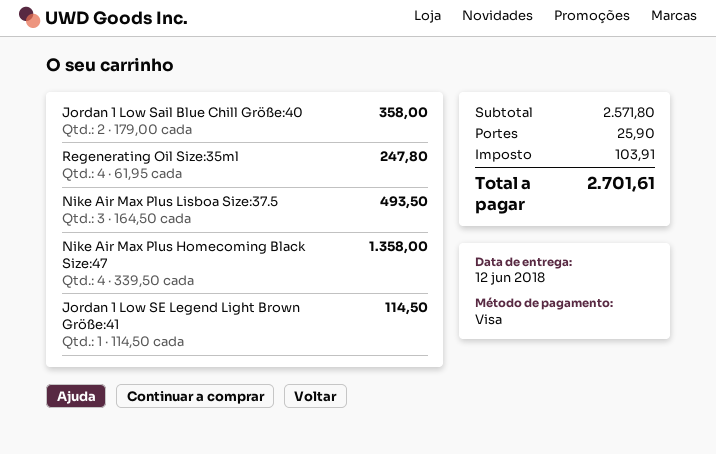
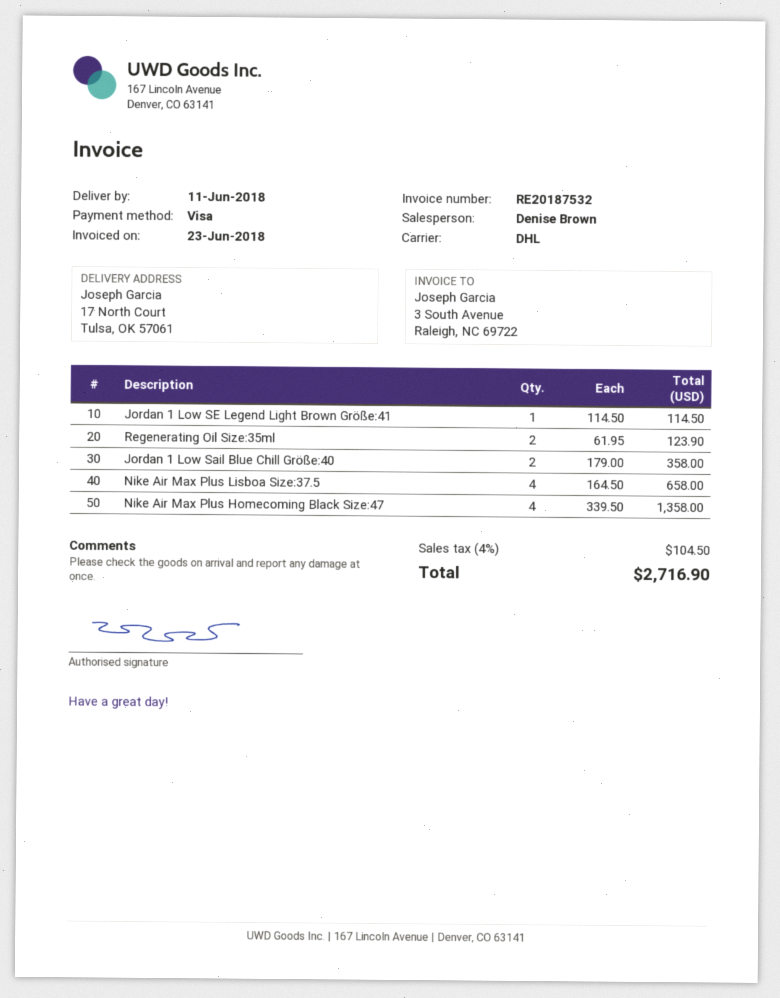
delivery date: 2018-06-12 -> 2018-06-11
Regenerating Oil Size:35ml: 4 x 61.95 = 247.80 -> 2 x 61.95 = 123.90
Nike Air Max Plus Lisboa Size:37.5: 3 x 164.50 = 493.50 -> 4 x 164.50 = 658.00
shipping: 25.90 -> none
tax: 103.91 -> 104.50
total: 2701.61 -> 2716.90

